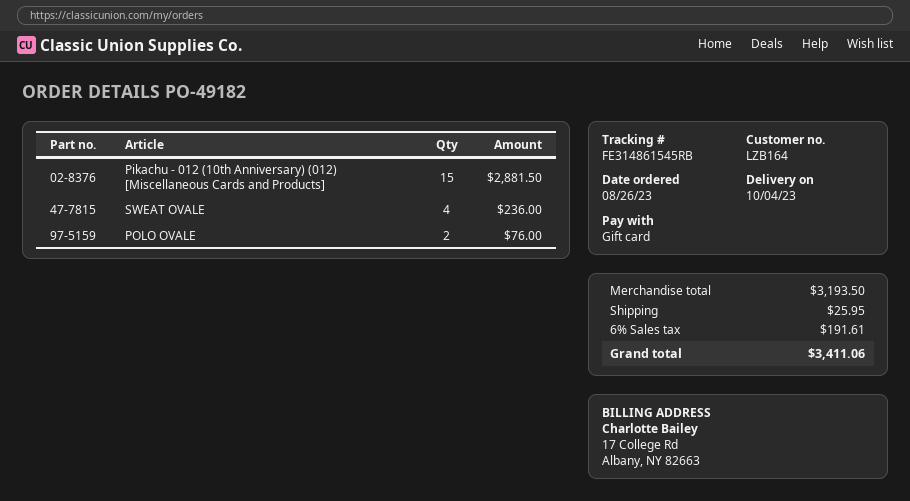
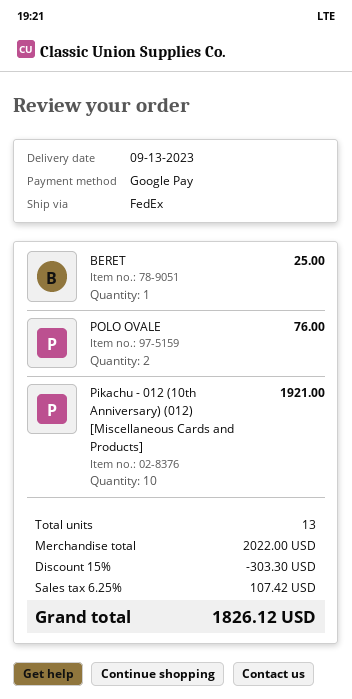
delivery date: 2023-10-04 -> 2023-09-13
payment method: gift card -> Google Pay
Pikachu - 012 (10th Anniversary) (012) [Miscellaneous Cards and Products]: 15 for 2881.50 -> 10 for 1921.00
SWEAT OVALE: 4 for 236.00 -> none
BERET: none -> 1 for 25.00
subtotal: 3193.50 -> 2022.00
discount: none -> 15% = 303.30
shipping: 25.95 -> none
tax: 6% = 191.61 -> 6.25% = 107.42
total: 3411.06 -> 1826.12

